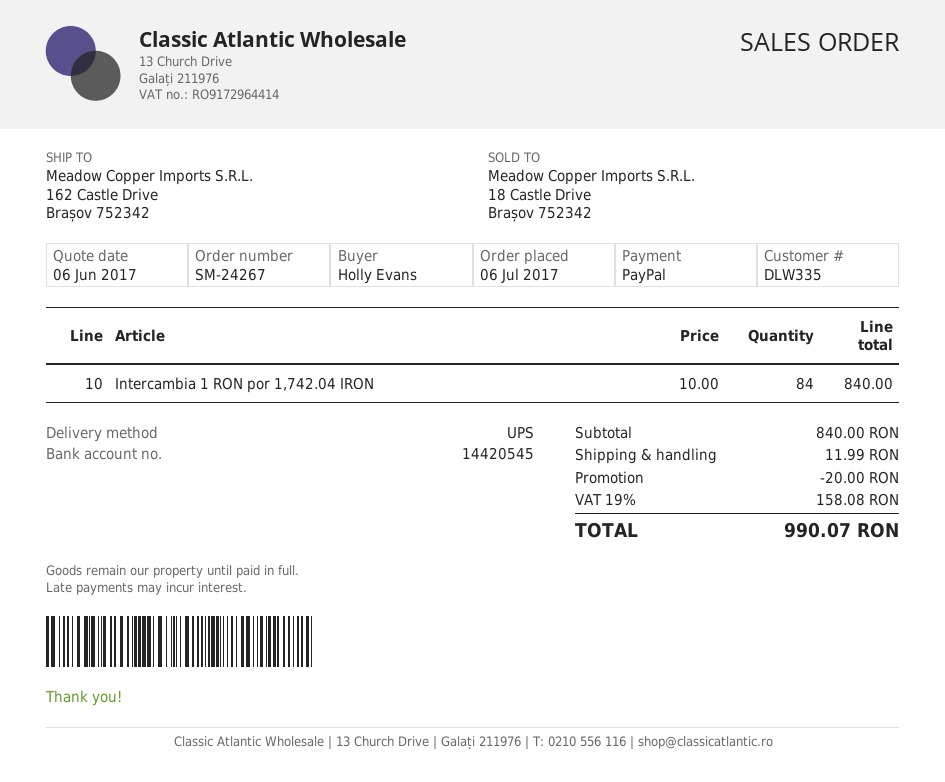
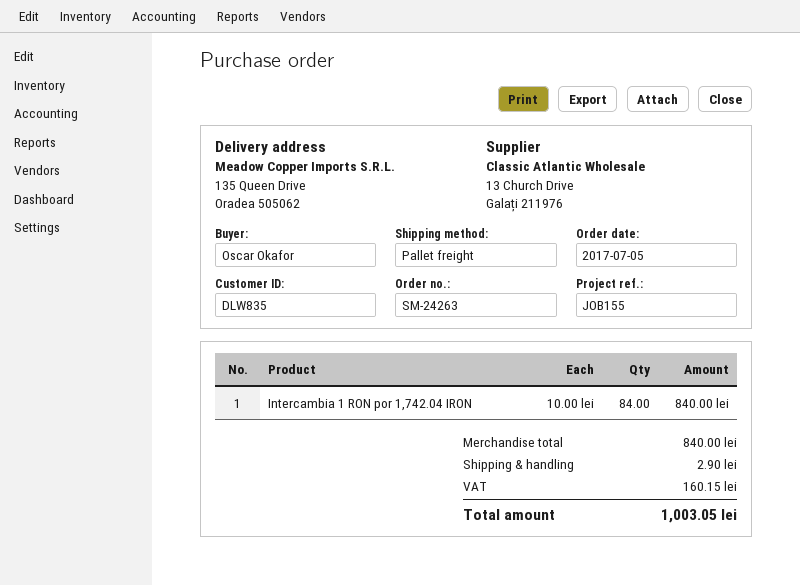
order number: SM-24267 -> SM-24263
order date: 2017-07-06 -> 2017-07-05
customer number: DLW335 -> DLW835
ordered by: Holly Evans -> Oscar Okafor
shipping method: UPS -> pallet freight
ship to: 162 Castle Drive, Brașov 752342 -> 135 Queen Drive, Oradea 505062
discount: 20.00 -> none
shipping: 11.99 -> 2.90
tax: 158.08 -> 160.15
total: 990.07 -> 1003.05

